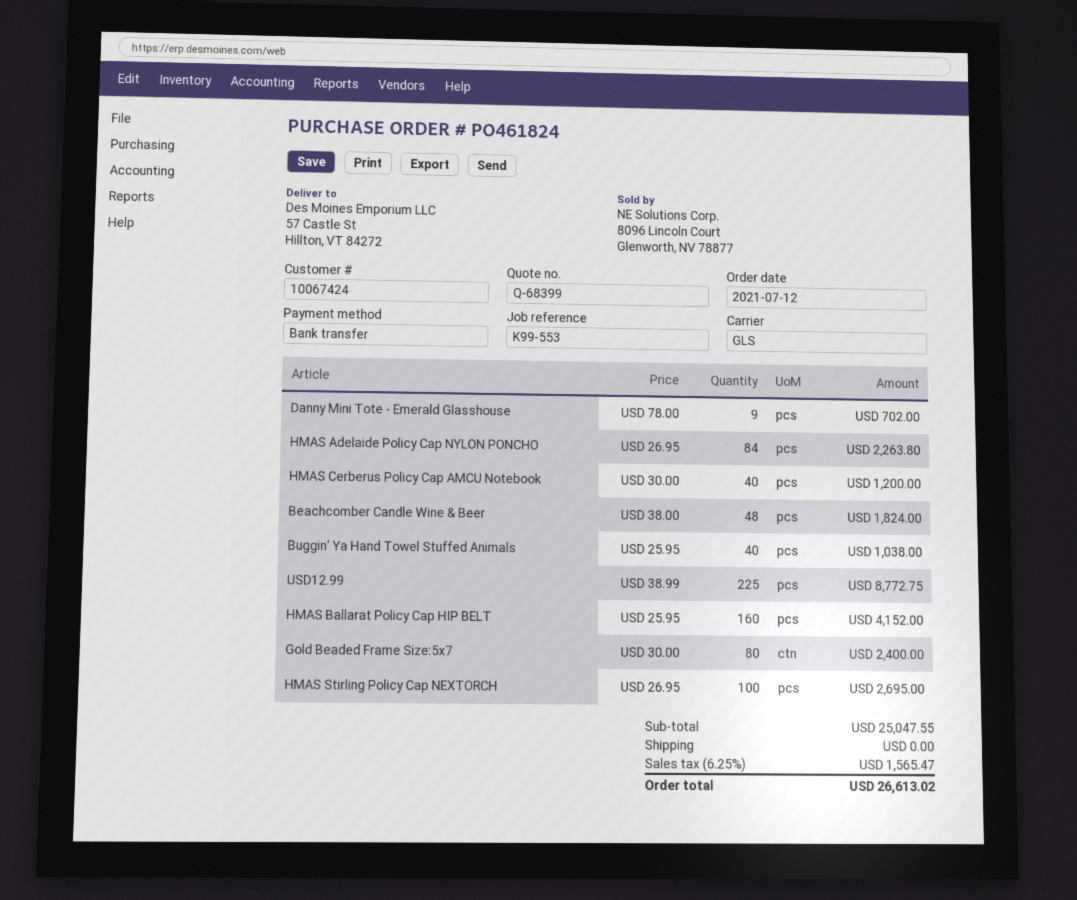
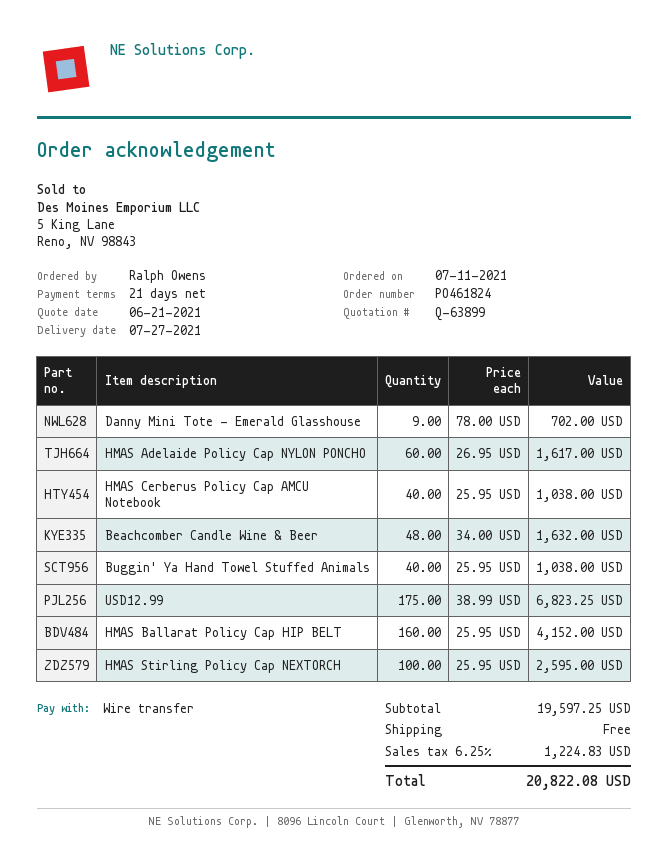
quote number: Q-68399 -> Q-63899
order date: 2021-07-12 -> 2021-07-11
HMAS Adelaide Policy Cap NYLON PONCHO: 84 x 26.95 = 2263.80 -> 60 x 26.95 = 1617.00
HMAS Cerberus Policy Cap AMCU Notebook: 40 x 30.00 = 1200.00 -> 40 x 25.95 = 1038.00
Beachcomber Candle Wine & Beer: 48 x 38.00 = 1824.00 -> 48 x 34.00 = 1632.00
USD12.99: 225 x 38.99 = 8772.75 -> 175 x 38.99 = 6823.25
Gold Beaded Frame Size:5x7: 80 x 30.00 = 2400.00 -> none
HMAS Stirling Policy Cap NEXTORCH: 100 x 26.95 = 2695.00 -> 100 x 25.95 = 2595.00
subtotal: 25047.55 -> 19597.25
tax: 6.25% = 1565.47 -> 6.25% = 1224.83
total: 26613.02 -> 20822.08

